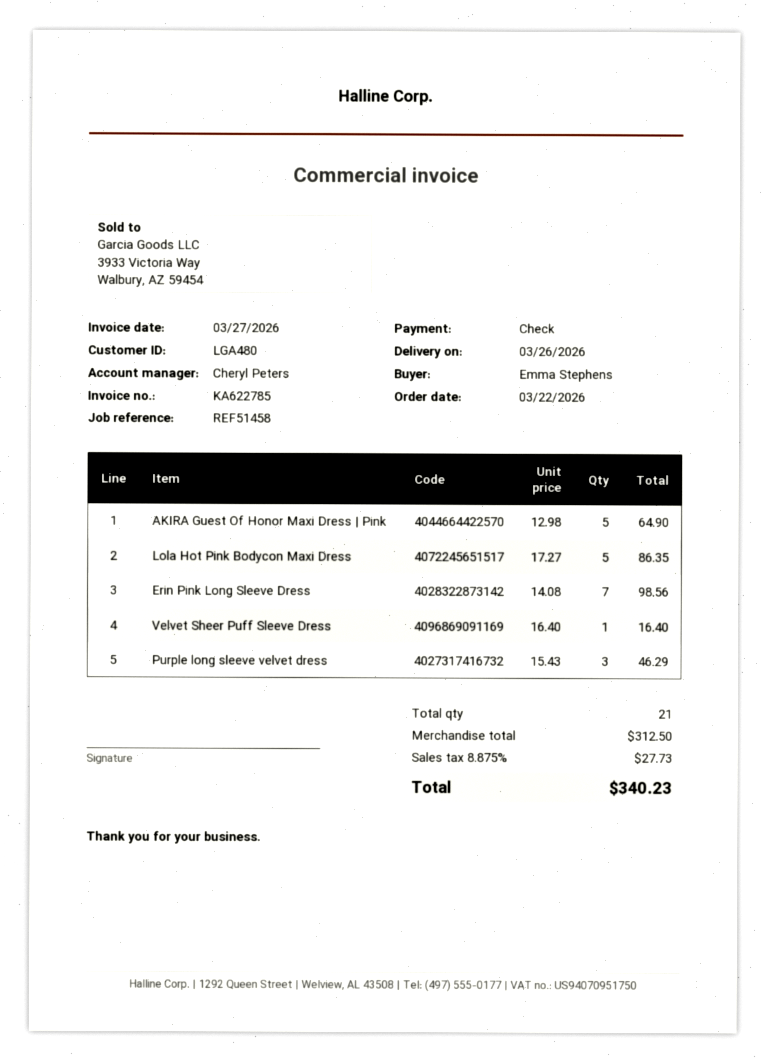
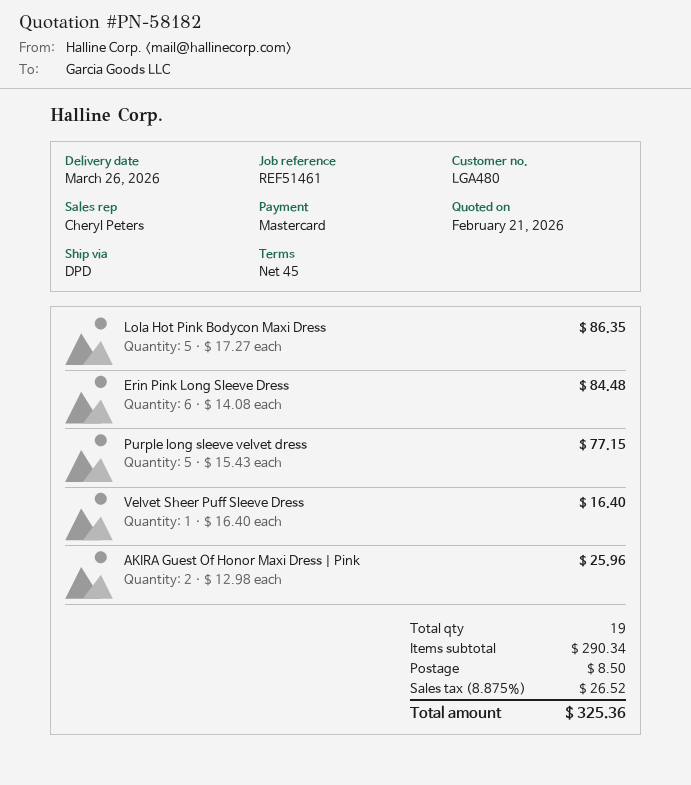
reference: REF51458 -> REF51461
payment method: cheque -> Mastercard
AKIRA Guest Of Honor Maxi Dress | Pink: 5 x 12.98 = 64.90 -> 2 x 12.98 = 25.96
Erin Pink Long Sleeve Dress: 7 x 14.08 = 98.56 -> 6 x 14.08 = 84.48
Purple long sleeve velvet dress: 3 x 15.43 = 46.29 -> 5 x 15.43 = 77.15
total quantity: 21 -> 19
subtotal: 312.50 -> 290.34
shipping: none -> 8.50
tax: 8.875% = 27.73 -> 8.875% = 26.52
total: 340.23 -> 325.36

